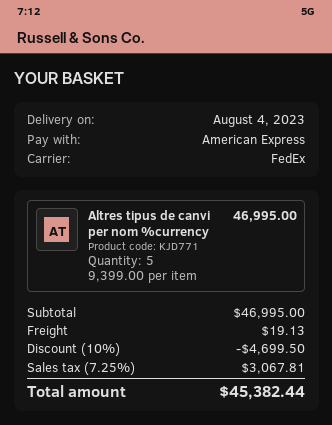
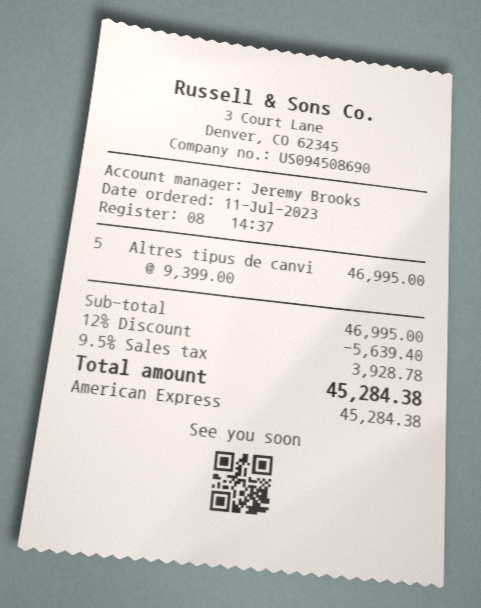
discount: 10% = 4699.50 -> 12% = 5639.40
shipping: 19.13 -> none
tax: 7.25% = 3067.81 -> 9.5% = 3928.78
total: 45382.44 -> 45284.38

